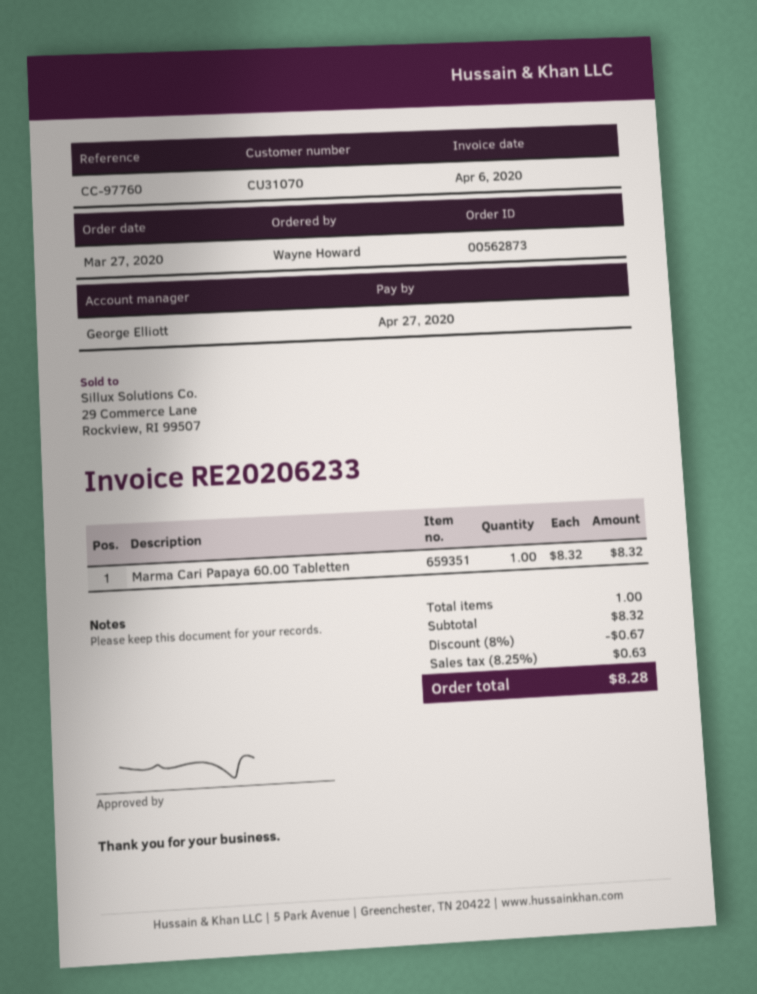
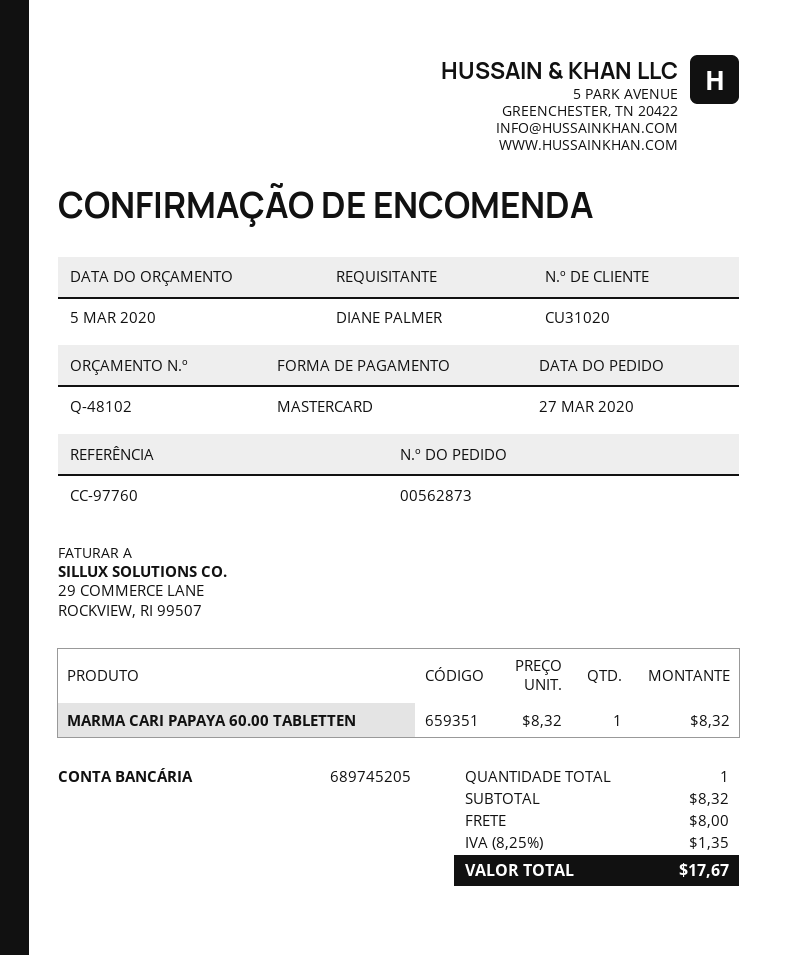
customer number: CU31070 -> CU31020
ordered by: Wayne Howard -> DIANE PALMER
discount: 8% = 0.67 -> none
shipping: none -> 8.00
tax: 8.25% = 0.63 -> 8.25% = 1.35
total: 8.28 -> 17.67

